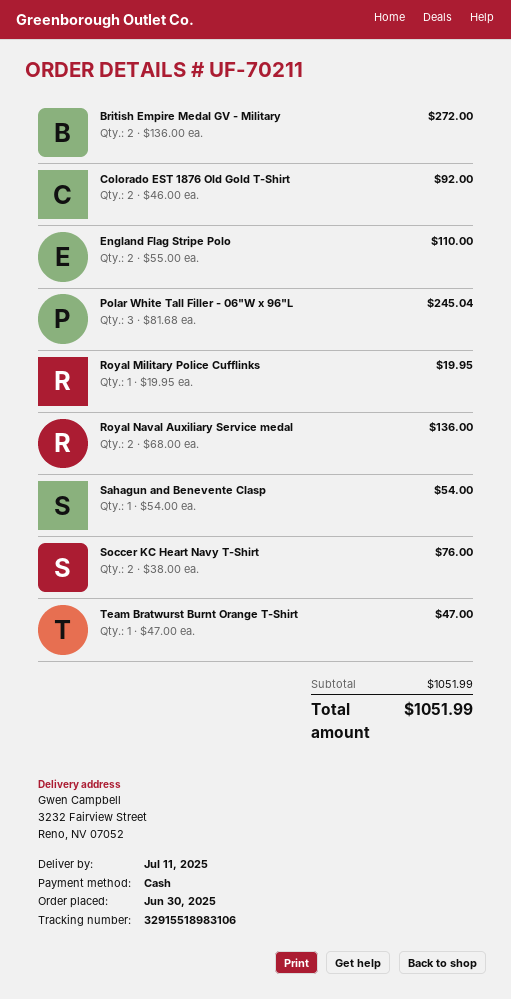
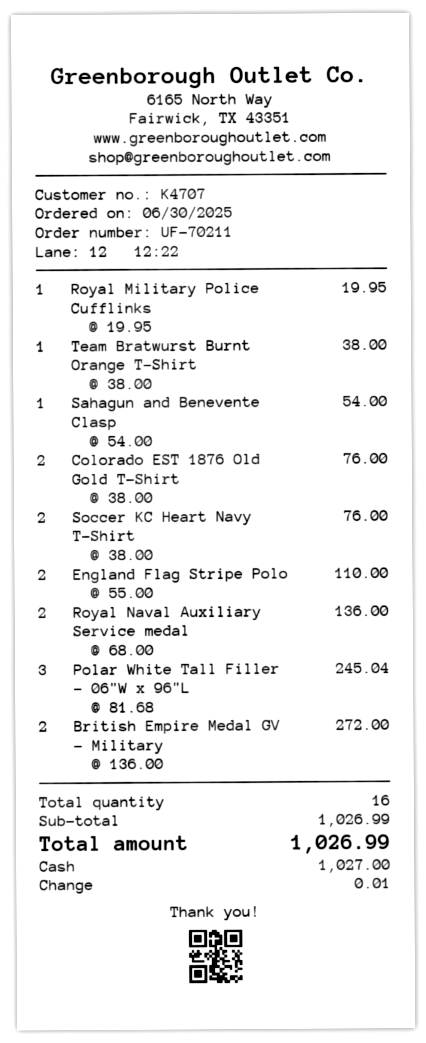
Colorado EST 1876 Old Gold T-Shirt: 2 x 46.00 = 92.00 -> 2 x 38.00 = 76.00
Team Bratwurst Burnt Orange T-Shirt: 1 x 47.00 = 47.00 -> 1 x 38.00 = 38.00
subtotal: 1051.99 -> 1026.99
total: 1051.99 -> 1026.99

